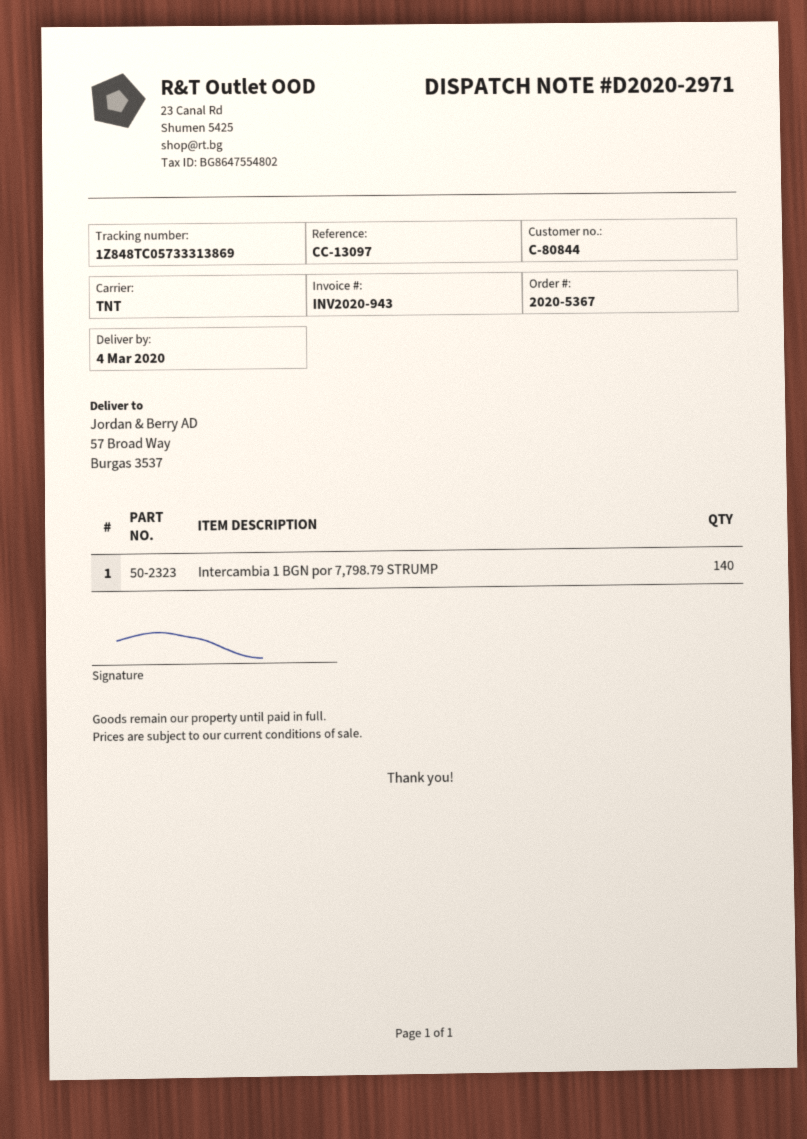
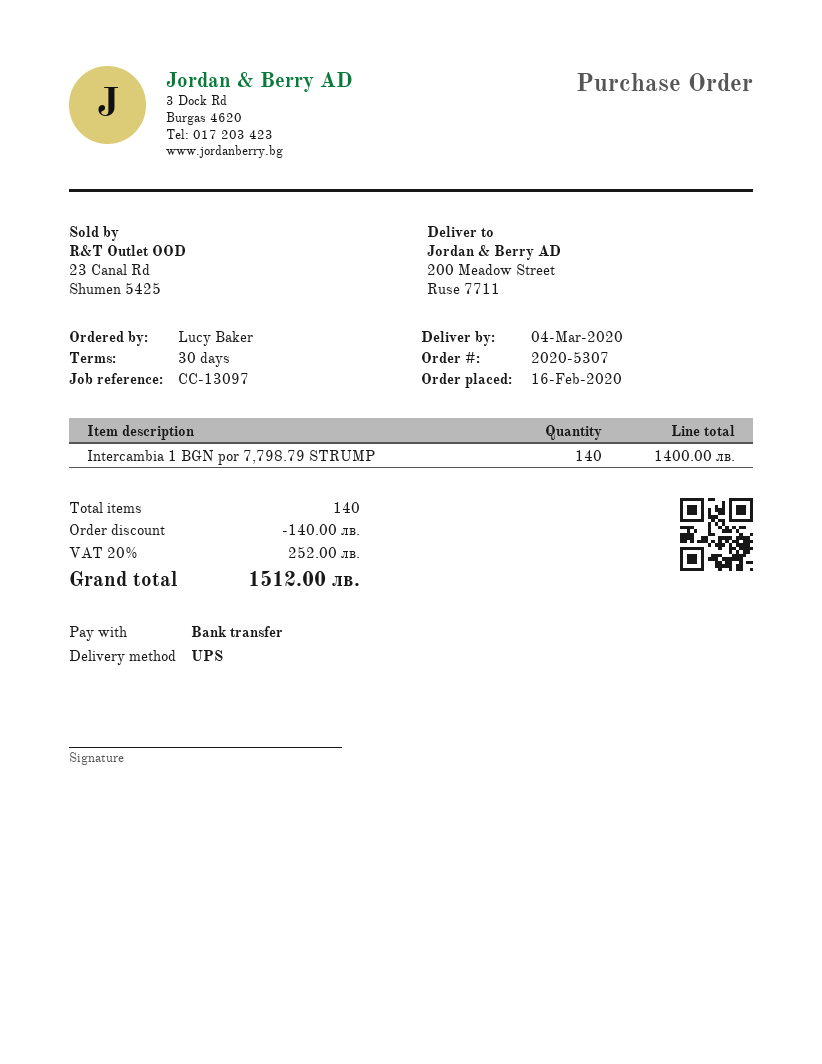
order number: 2020-5367 -> 2020-5307
shipping method: TNT -> UPS
ship to: 57 Broad Way, Burgas 3537 -> 200 Meadow Street, Ruse 7711

